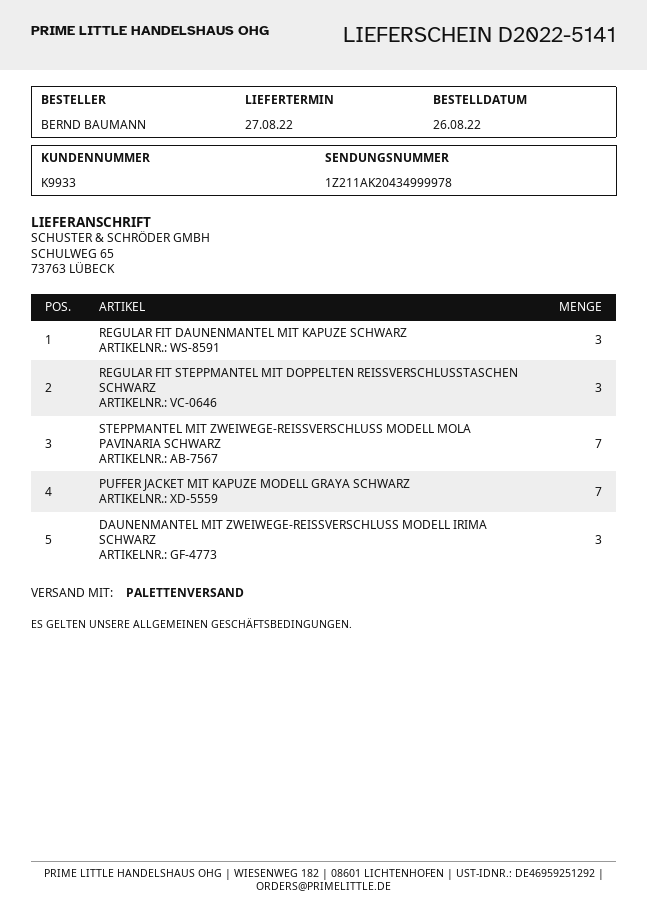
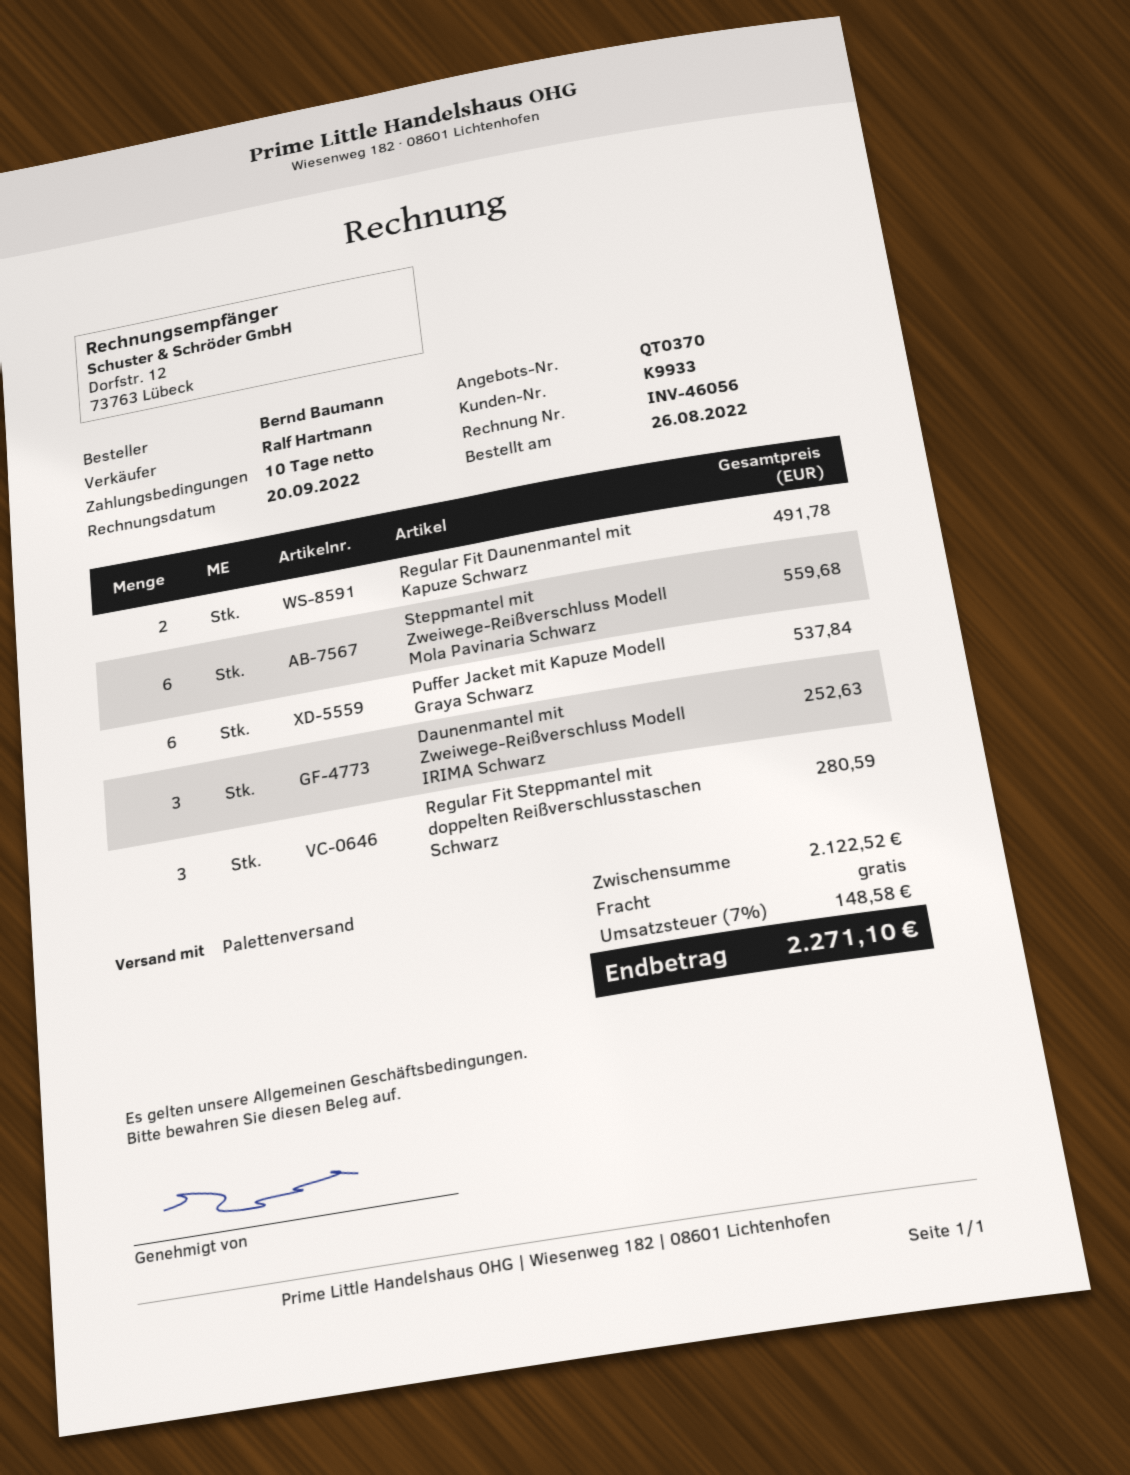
REGULAR FIT DAUNENMANTEL MIT KAPUZE SCHWARZ: 3 -> 2
STEPPMANTEL MIT ZWEIWEGE-REISSVERSCHLUSS MODELL MOLA PAVINARIA SCHWARZ: 7 -> 6
PUFFER JACKET MIT KAPUZE MODELL GRAYA SCHWARZ: 7 -> 6

